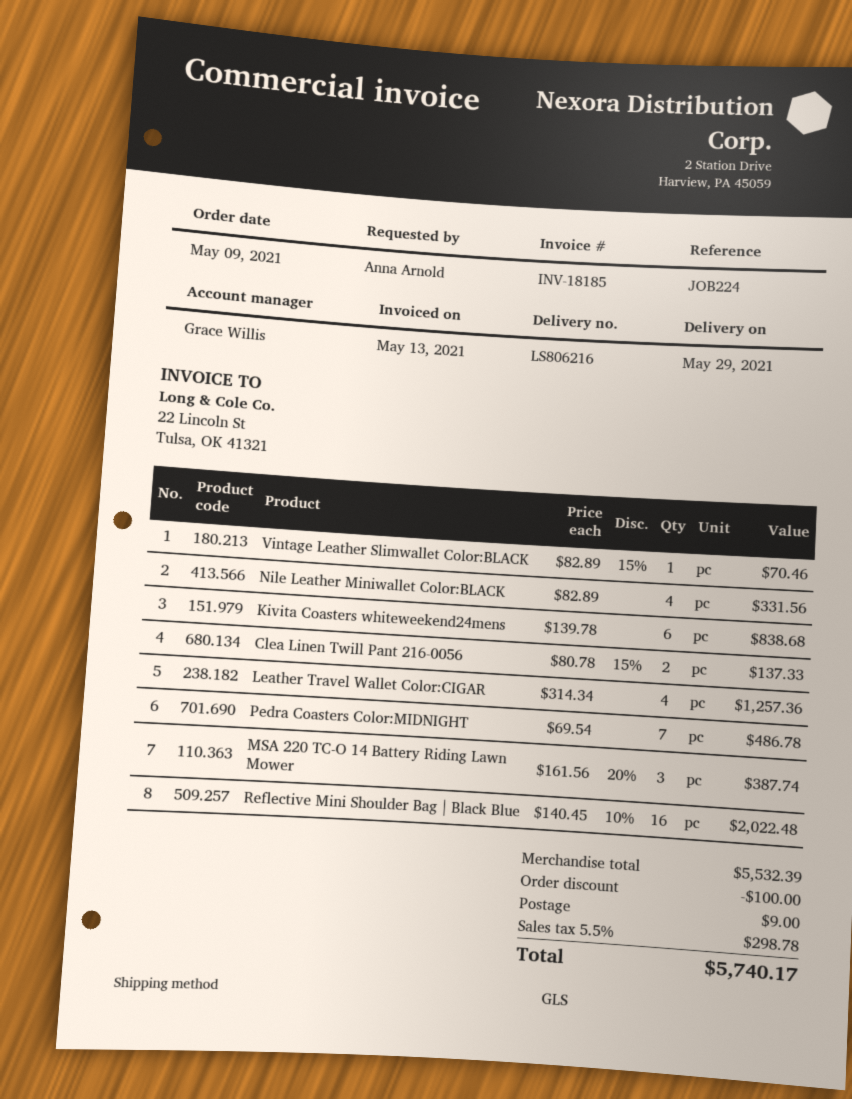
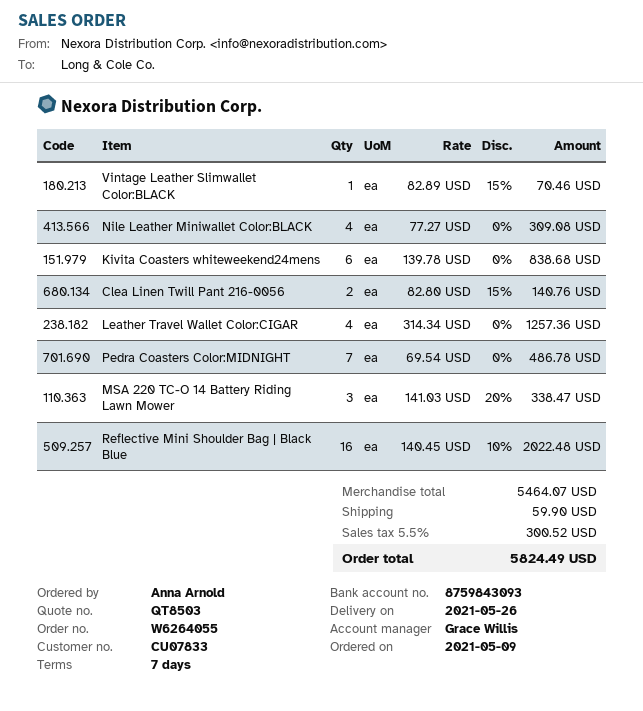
delivery date: 2021-05-29 -> 2021-05-26
Nile Leather Miniwallet Color:BLACK: 4 x 82.89 = 331.56 -> 4 x 77.27 = 309.08
Clea Linen Twill Pant 216-0056: 2 x 80.78 - 15% = 137.33 -> 2 x 82.80 - 15% = 140.76
MSA 220 TC-O 14 Battery Riding Lawn Mower: 3 x 161.56 - 20% = 387.74 -> 3 x 141.03 - 20% = 338.47
subtotal: 5532.39 -> 5464.07
discount: 100.00 -> none
shipping: 9.00 -> 59.90
tax: 5.5% = 298.78 -> 5.5% = 300.52
total: 5740.17 -> 5824.49

